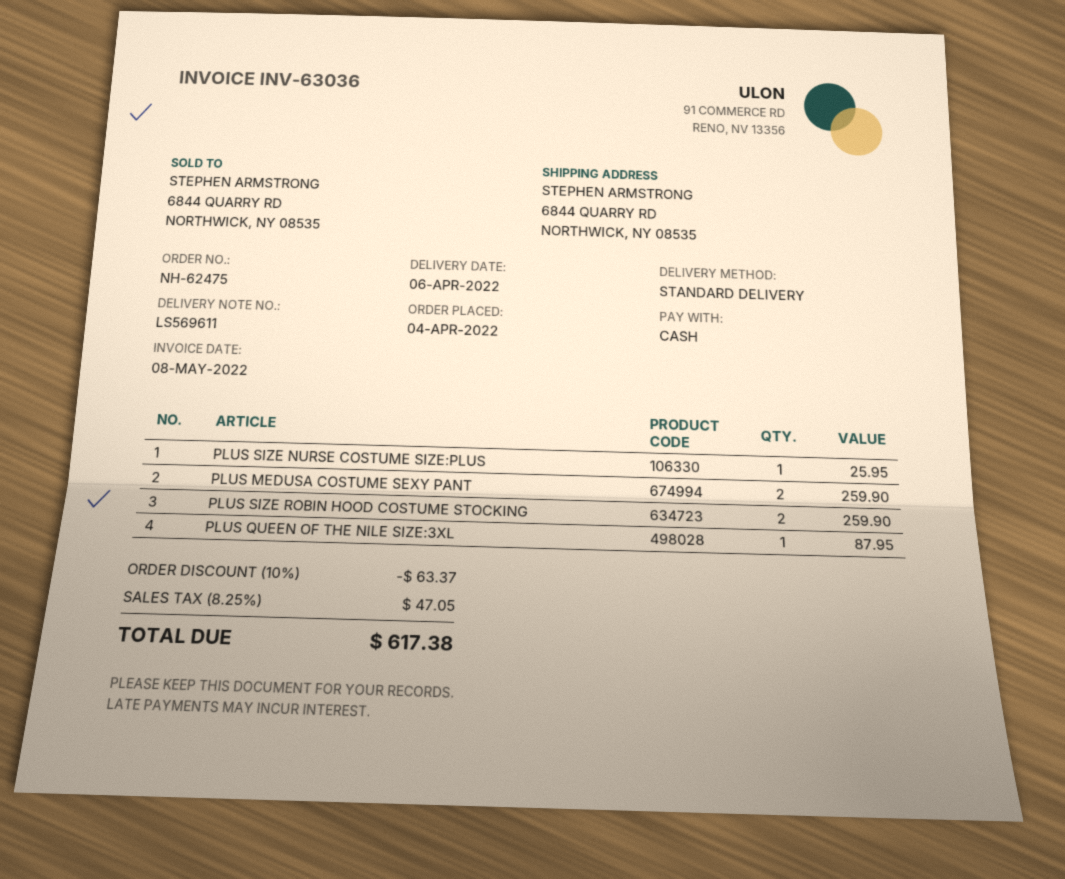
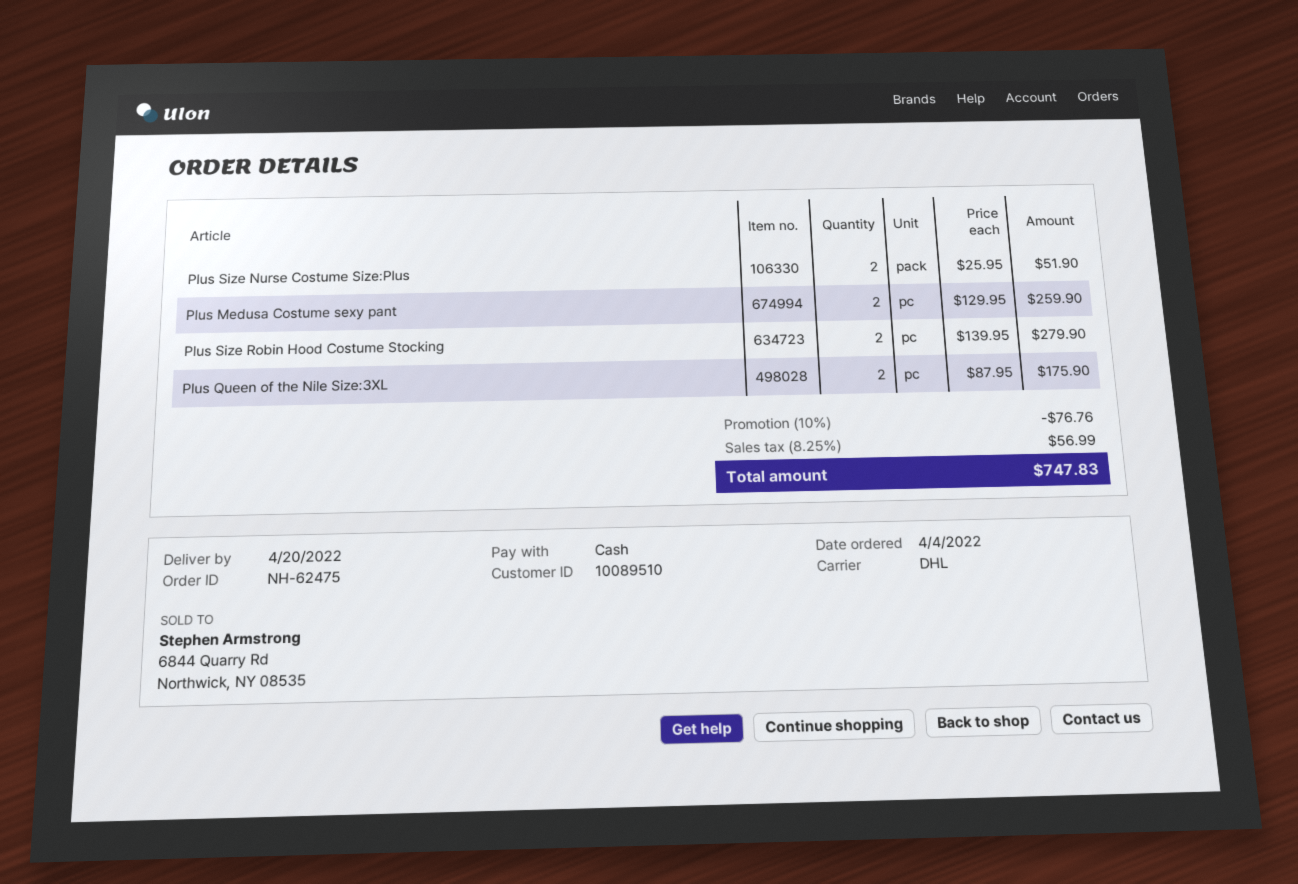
delivery date: 2022-04-06 -> 2022-04-20
shipping method: standard -> DHL
PLUS SIZE NURSE COSTUME SIZE:PLUS: 1 for 25.95 -> 2 for 51.90
PLUS SIZE ROBIN HOOD COSTUME STOCKING: 2 for 259.90 -> 2 for 279.90
PLUS QUEEN OF THE NILE SIZE:3XL: 1 for 87.95 -> 2 for 175.90
discount: 10% = 63.37 -> 10% = 76.76
tax: 8.25% = 47.05 -> 8.25% = 56.99
total: 617.38 -> 747.83

